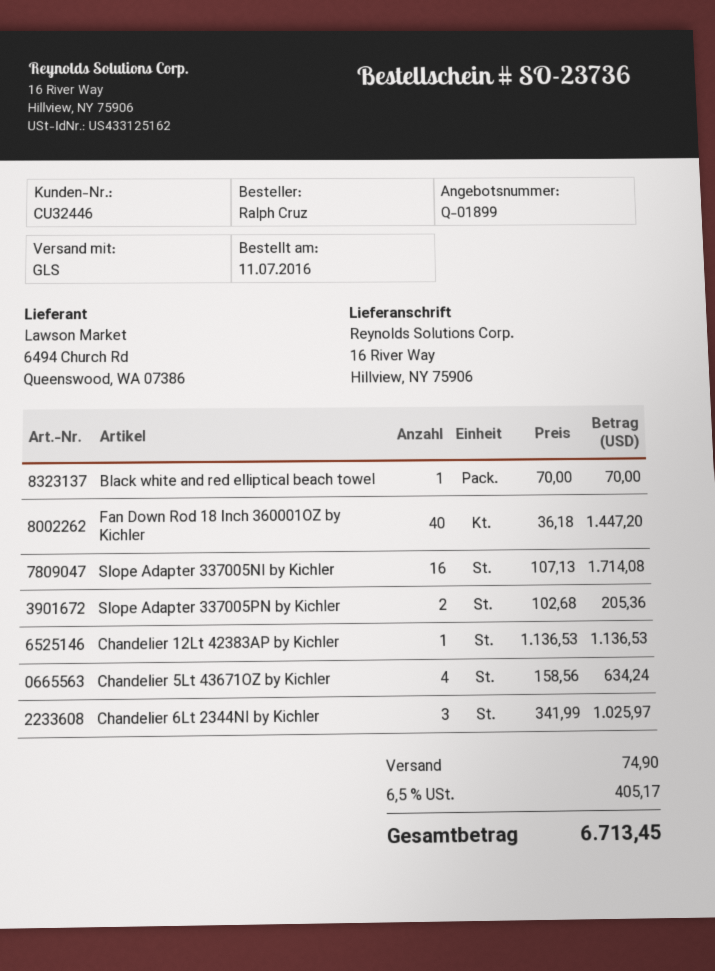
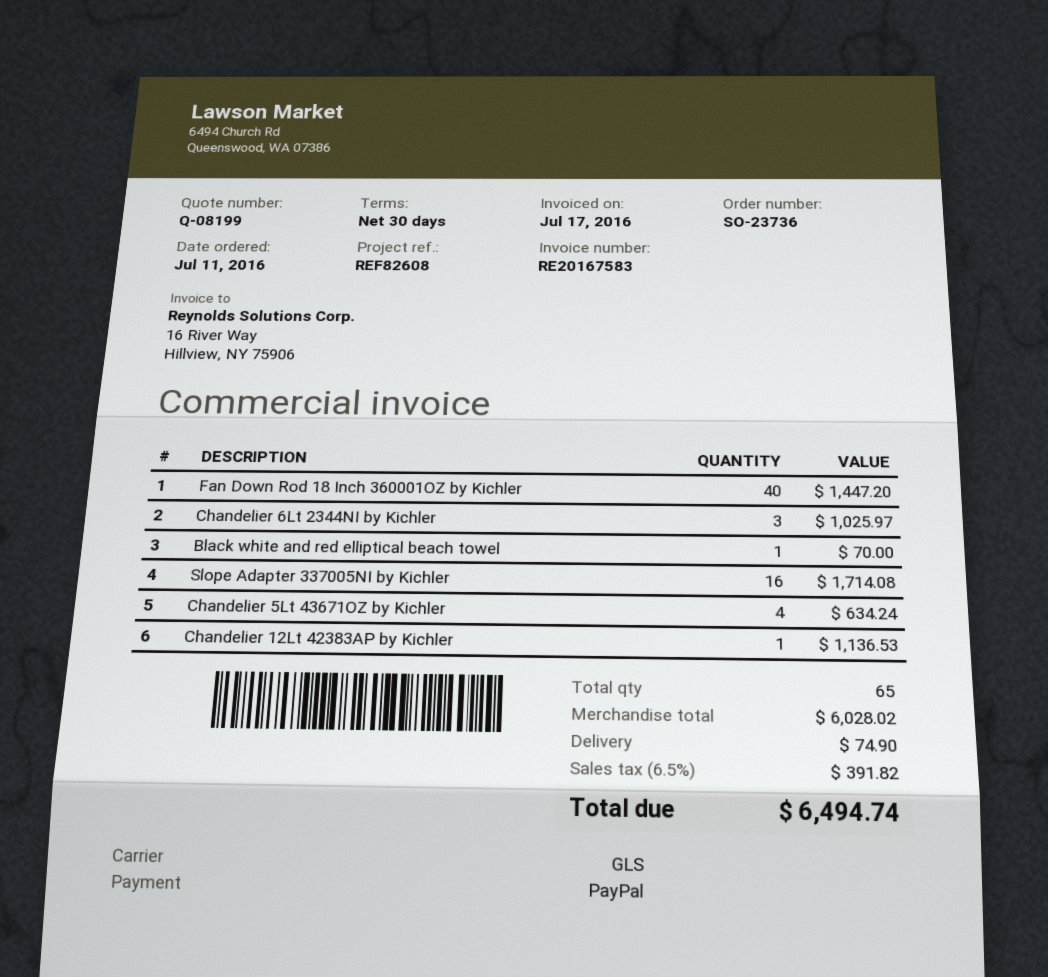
quote number: Q-01899 -> Q-08199
Slope Adapter 337005PN by Kichler: 2 for 205.36 -> none
tax: 6.5% = 405.17 -> 6.5% = 391.82
total: 6713.45 -> 6494.74

